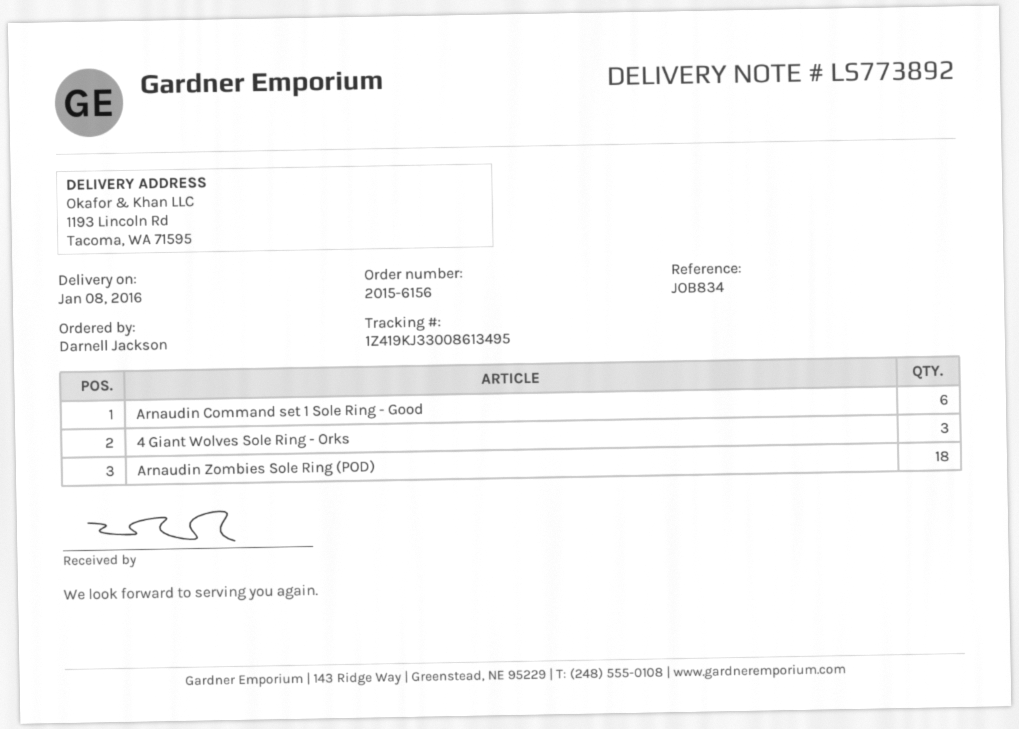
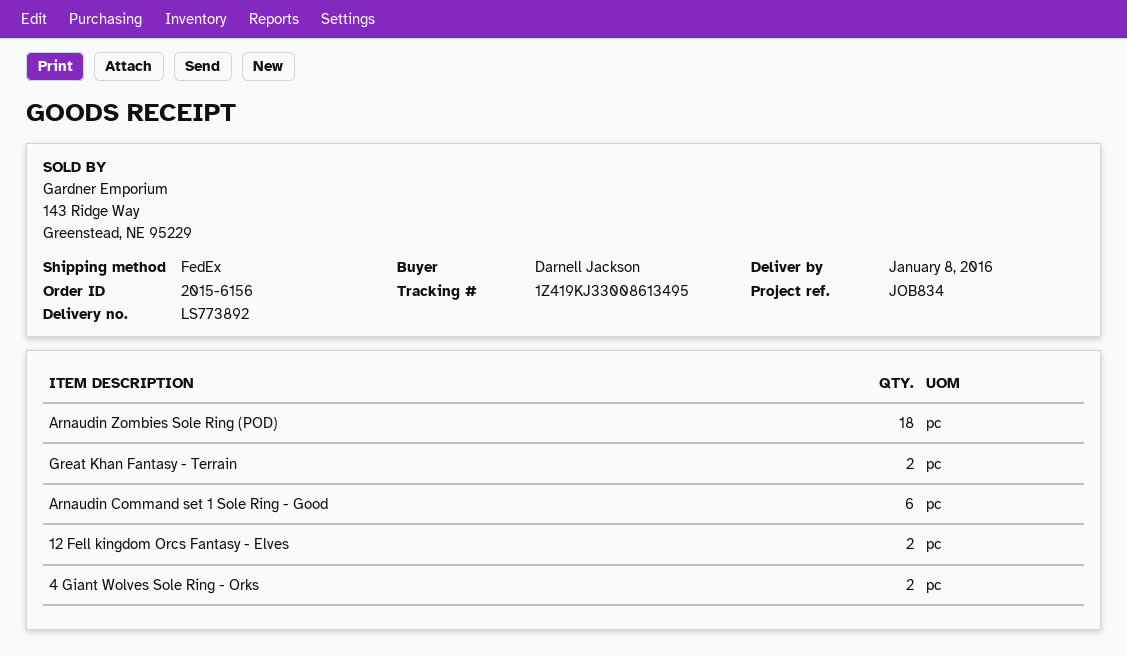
4 Giant Wolves Sole Ring - Orks: 3 -> 2
Great Khan Fantasy - Terrain: none -> 2
12 Fell kingdom Orcs Fantasy - Elves: none -> 2

